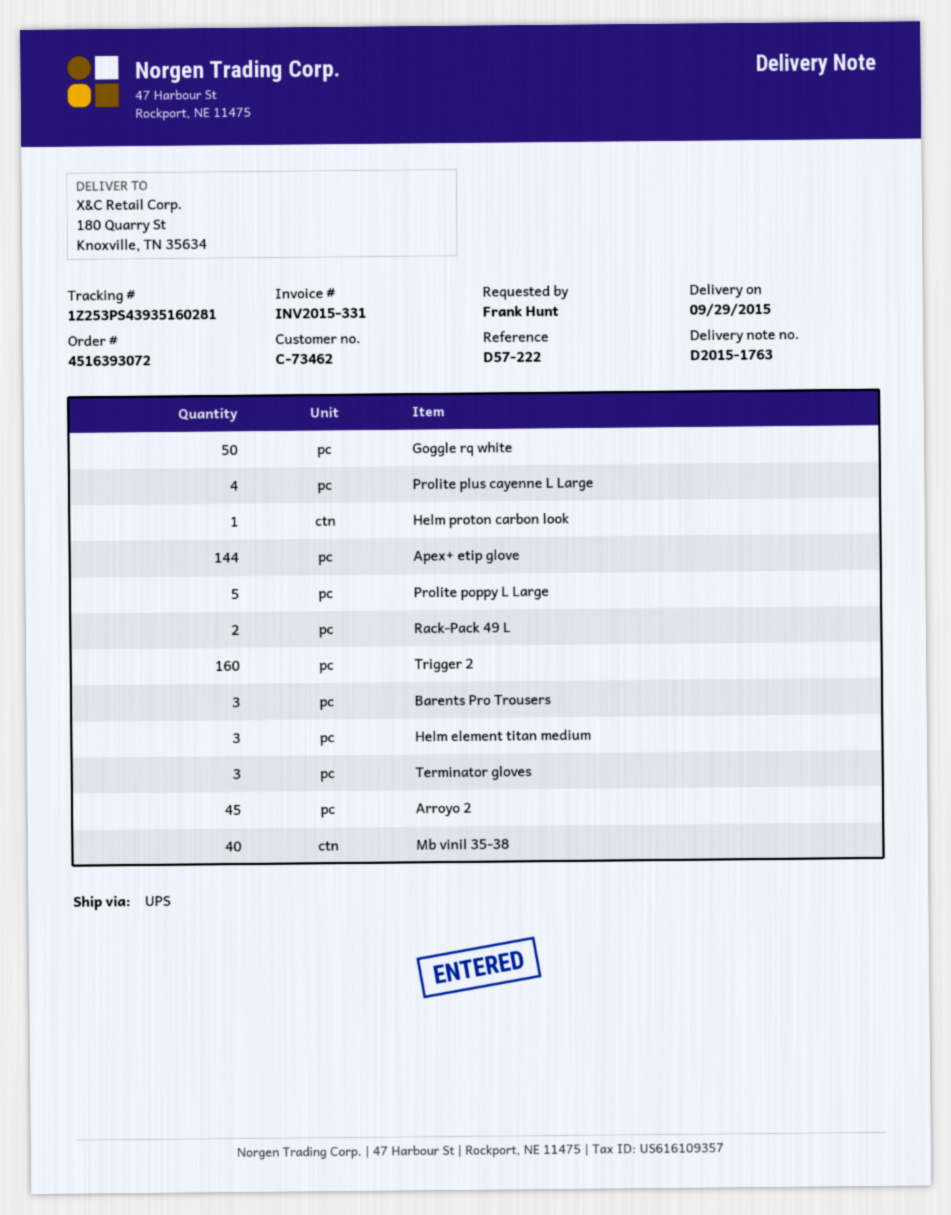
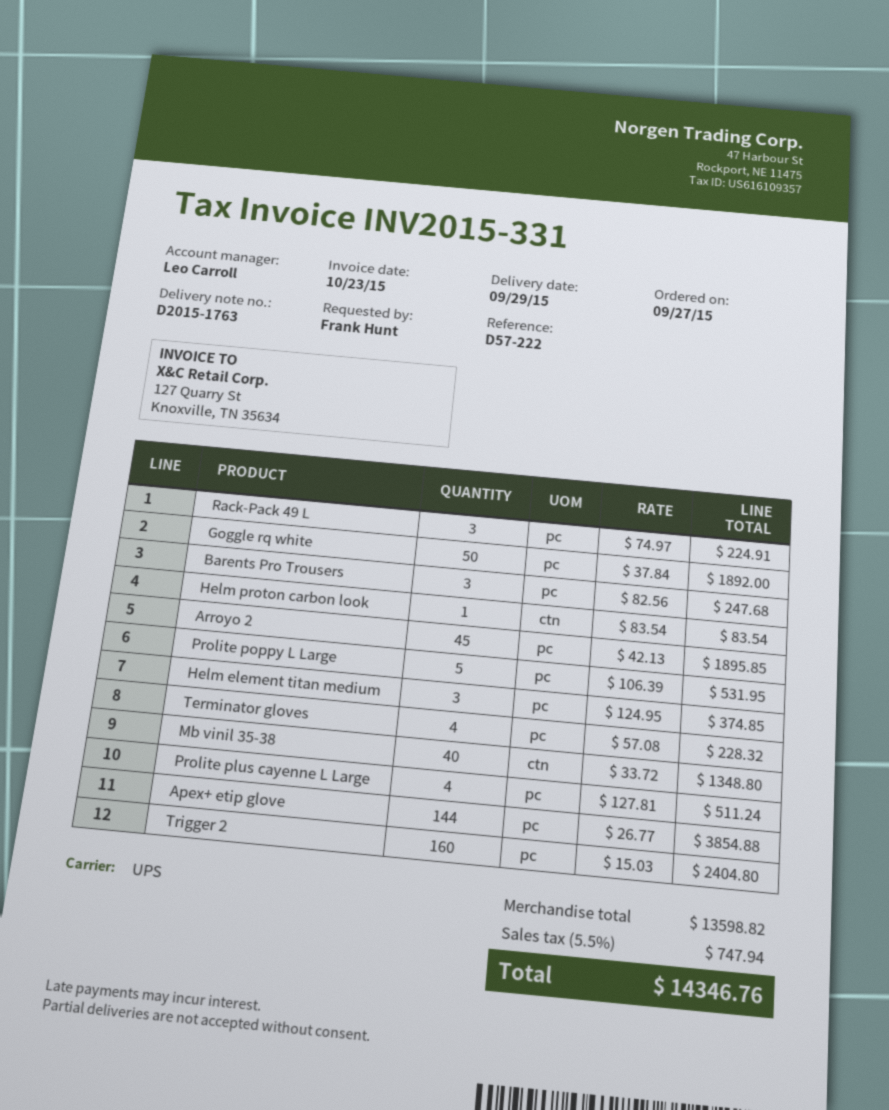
Rack-Pack 49 L: 2 -> 3
Terminator gloves: 3 -> 4

